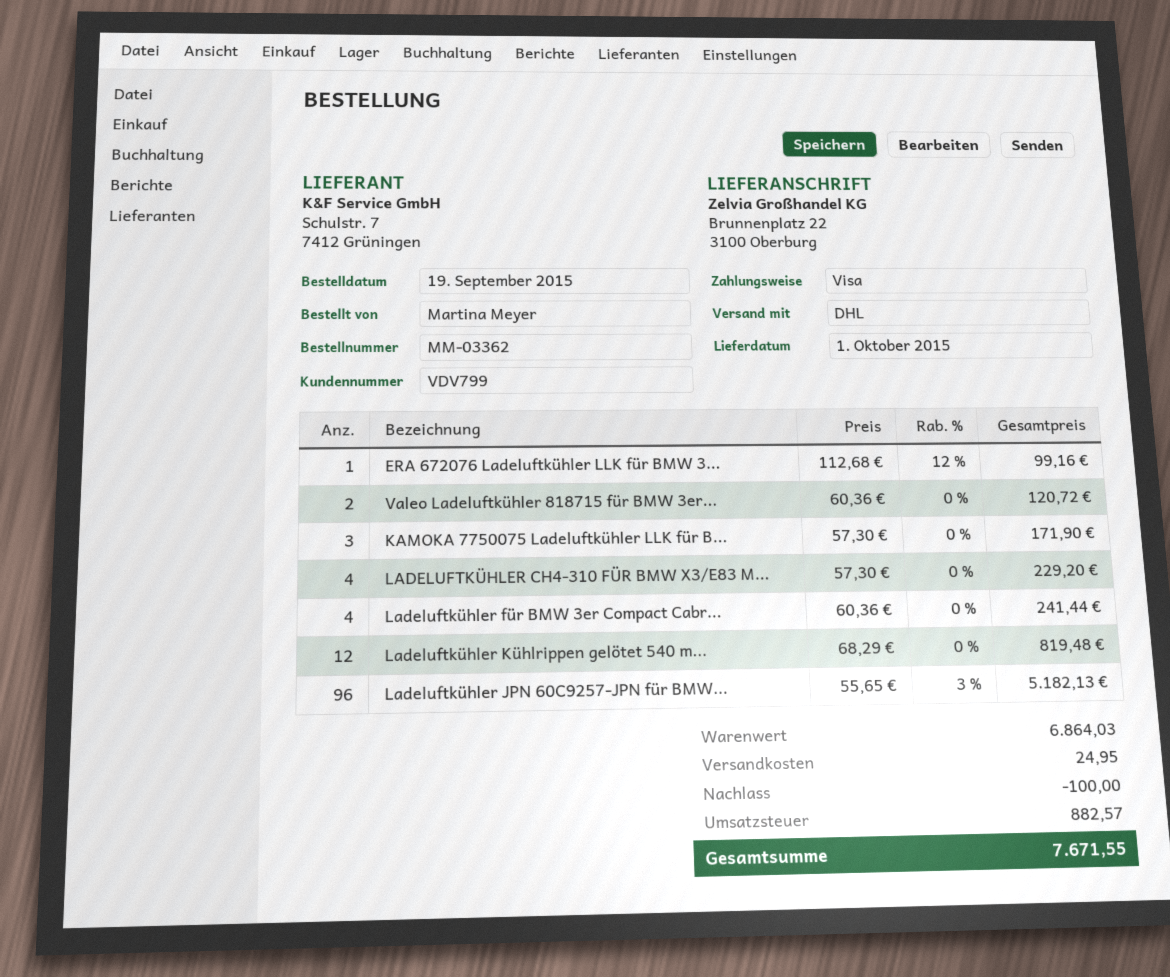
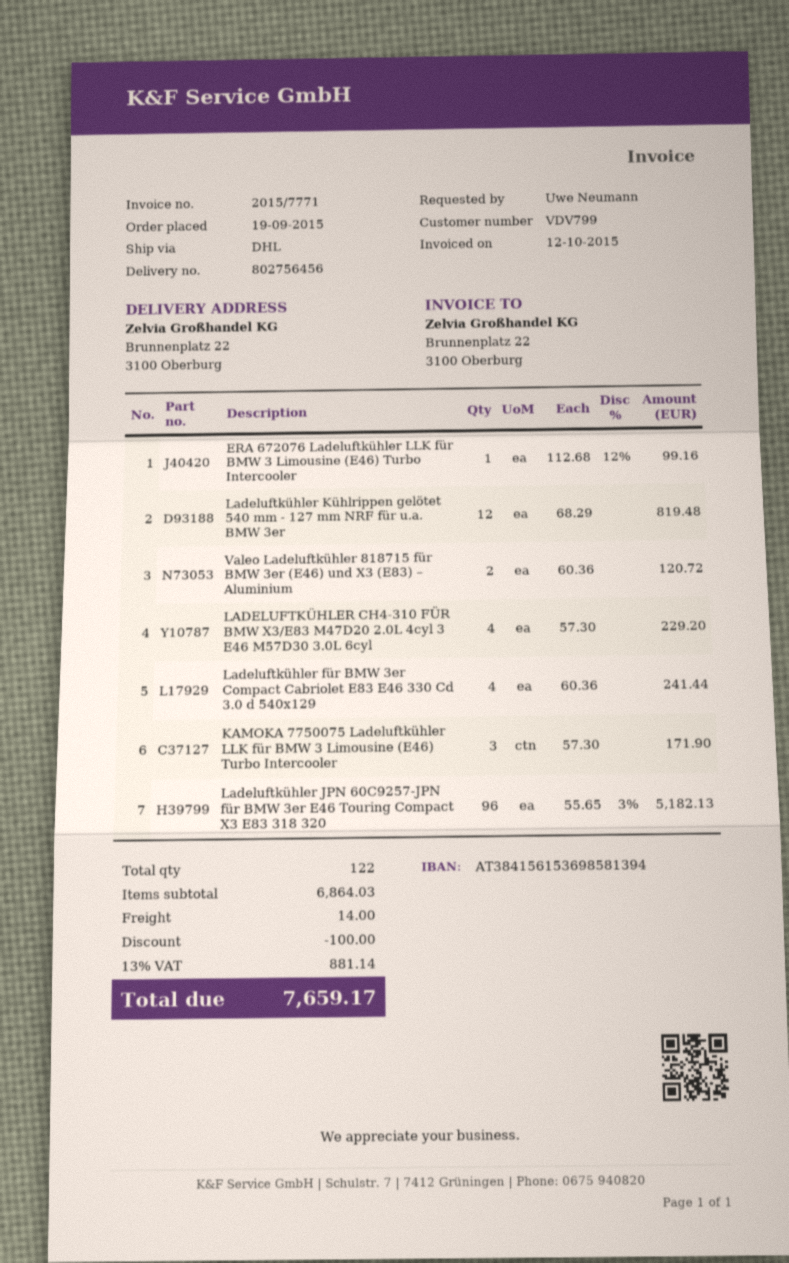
ordered by: Martina Meyer -> Uwe Neumann
shipping: 24.95 -> 14.00
tax: 882.57 -> 881.14
total: 7671.55 -> 7659.17

